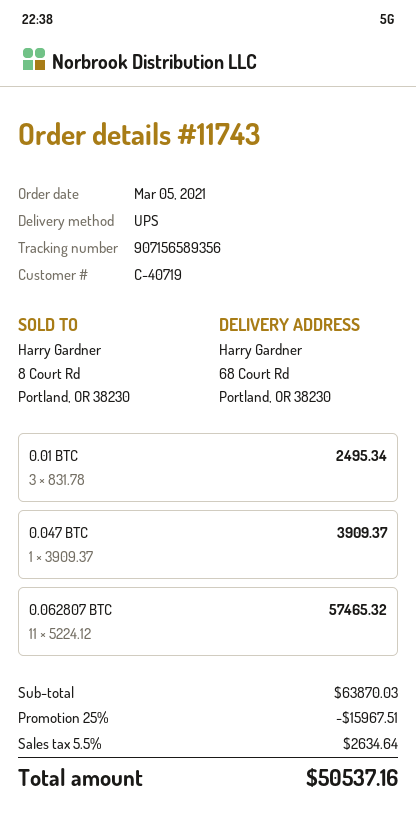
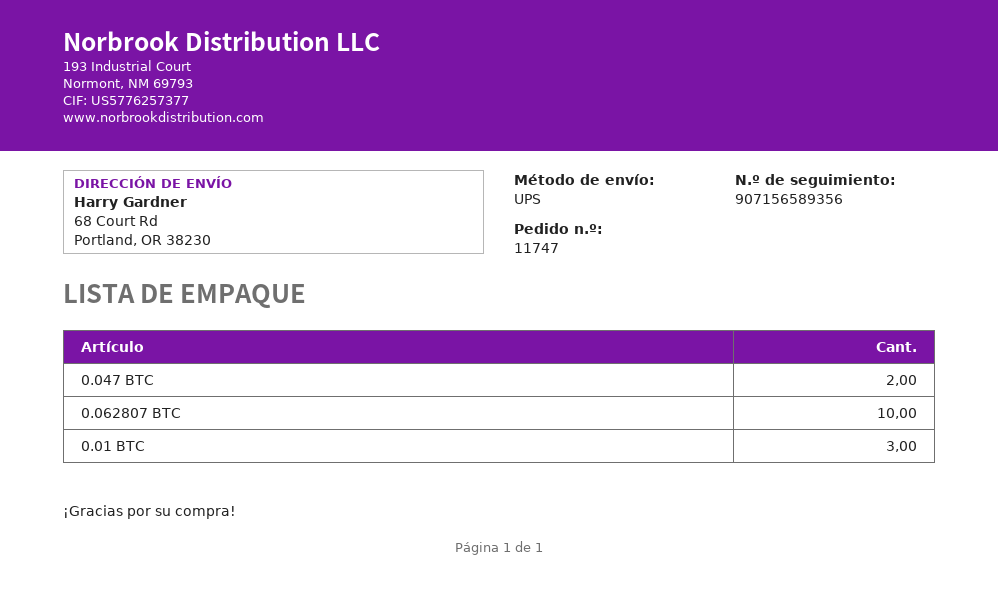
order number: 11743 -> 11747
0.047 BTC: 1 -> 2
0.062807 BTC: 11 -> 10

